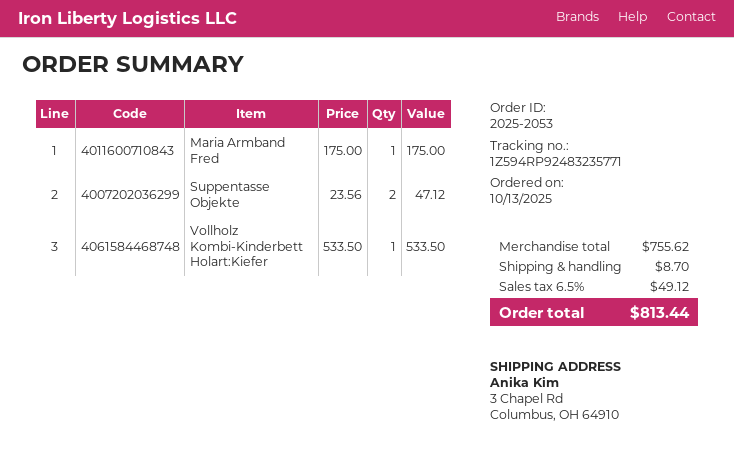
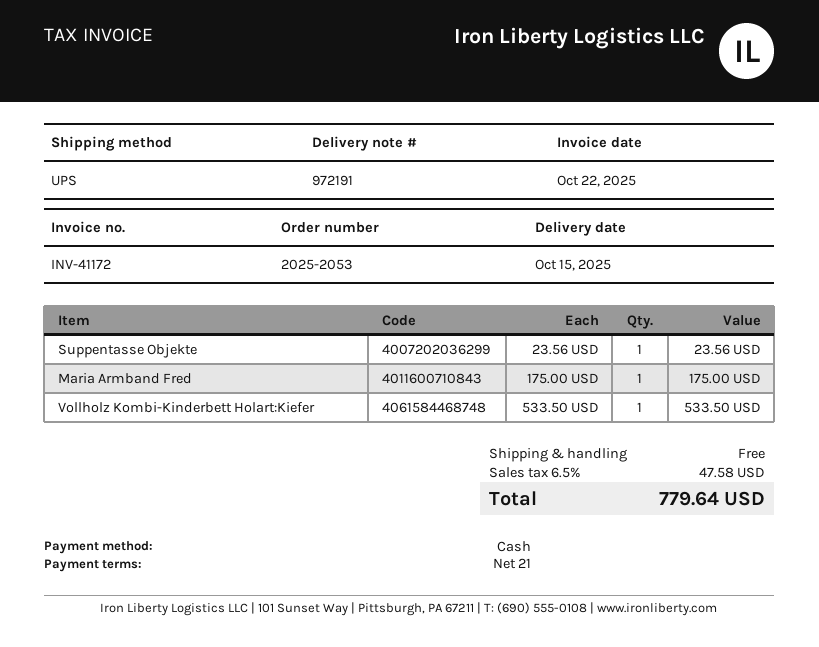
Suppentasse Objekte: 2 x 23.56 = 47.12 -> 1 x 23.56 = 23.56
shipping: 8.70 -> 0.00
tax: 6.5% = 49.12 -> 6.5% = 47.58
total: 813.44 -> 779.64

